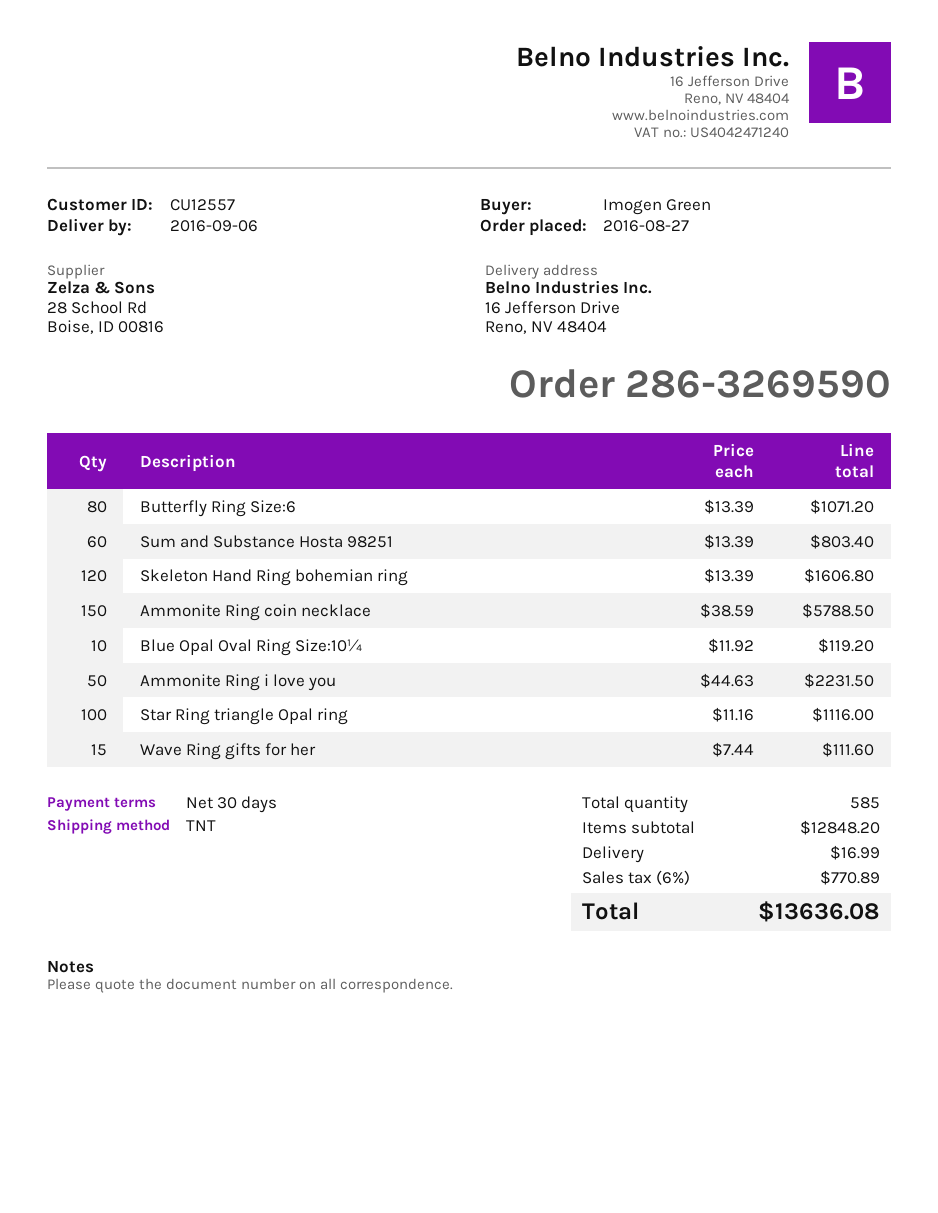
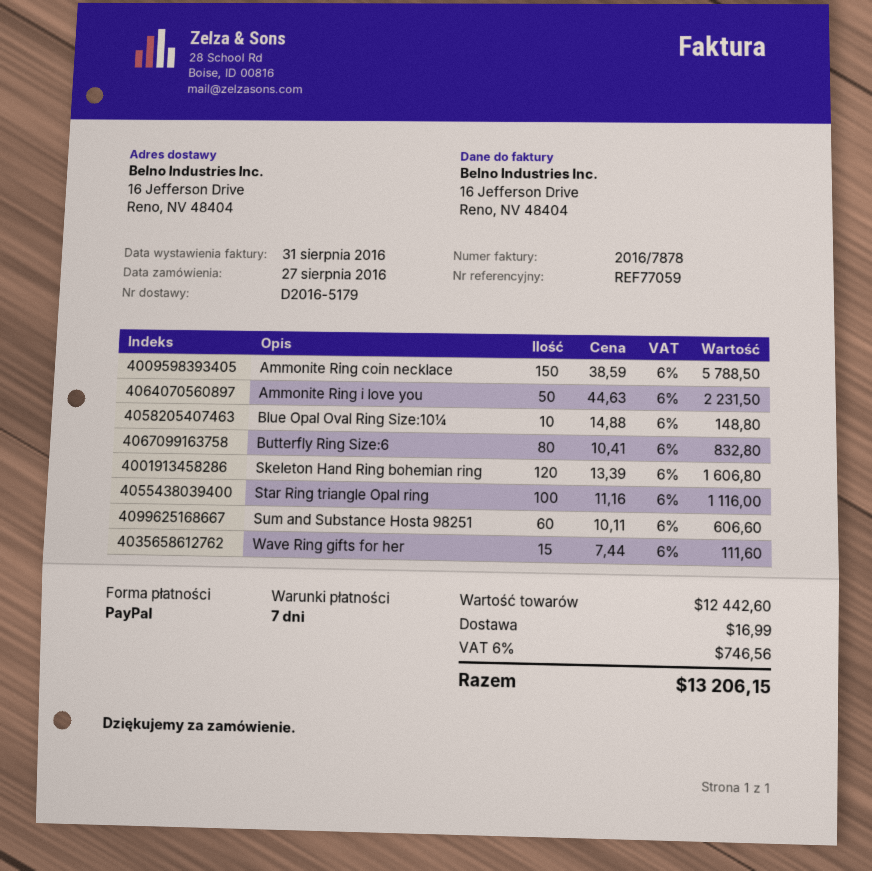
payment terms: 30 days -> 7 days
Butterfly Ring Size:6: 80 x 13.39 = 1071.20 -> 80 x 10.41 = 832.80
Sum and Substance Hosta 98251: 60 x 13.39 = 803.40 -> 60 x 10.11 = 606.60
Blue Opal Oval Ring Size:10¼: 10 x 11.92 = 119.20 -> 10 x 14.88 = 148.80
subtotal: 12848.20 -> 12442.60
tax: 6% = 770.89 -> 6% = 746.56
total: 13636.08 -> 13206.15

